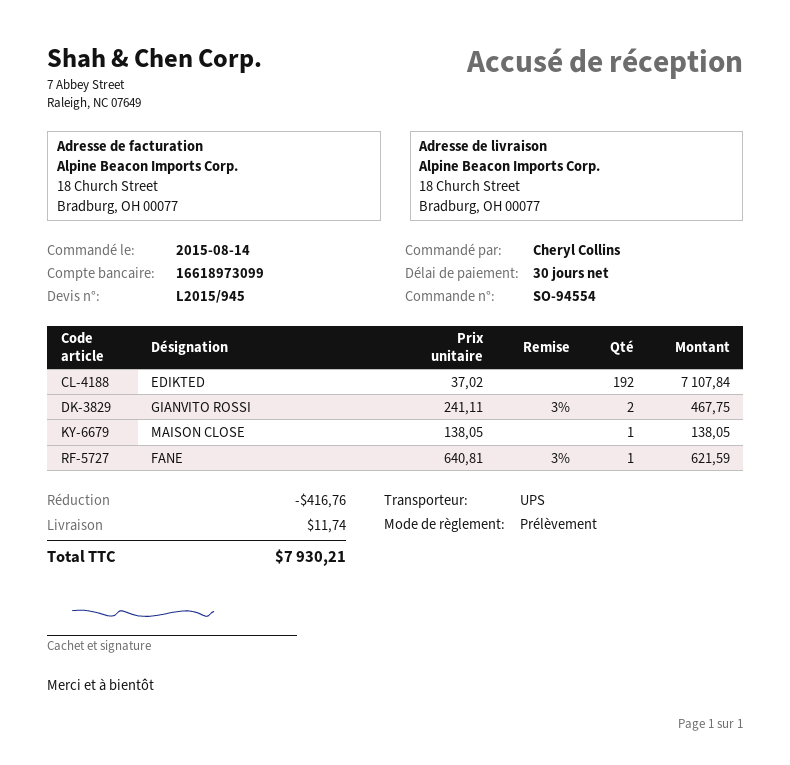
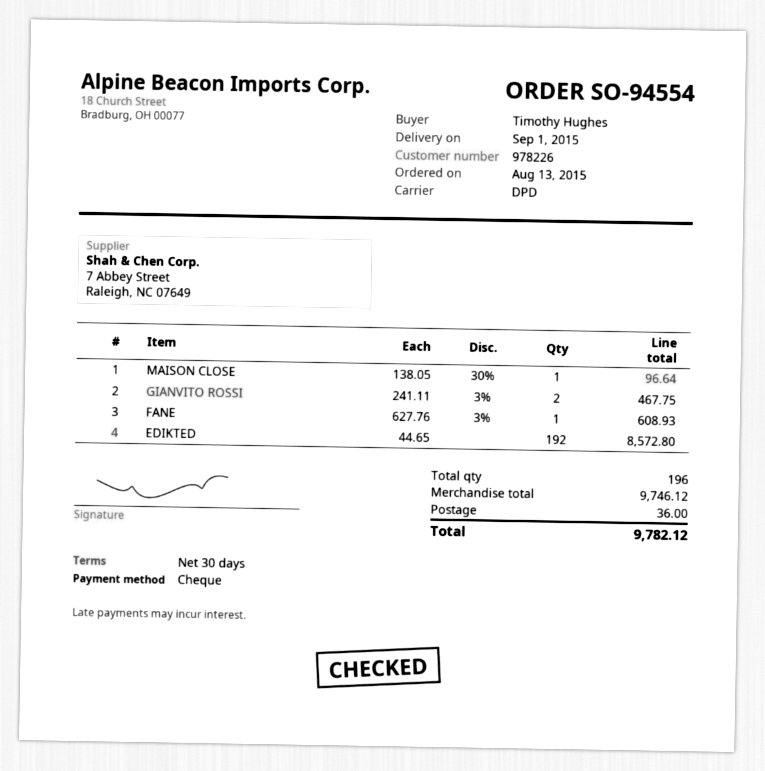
order date: 2015-08-14 -> 2015-08-13
ordered by: Cheryl Collins -> Timothy Hughes
payment method: direct debit -> cheque
shipping method: UPS -> DPD
EDIKTED: 192 x 37.02 = 7107.84 -> 192 x 44.65 = 8572.80
MAISON CLOSE: 1 x 138.05 = 138.05 -> 1 x 138.05 - 30% = 96.64
FANE: 1 x 640.81 - 3% = 621.59 -> 1 x 627.76 - 3% = 608.93
discount: 416.76 -> none
shipping: 11.74 -> 36.00
total: 7930.21 -> 9782.12

